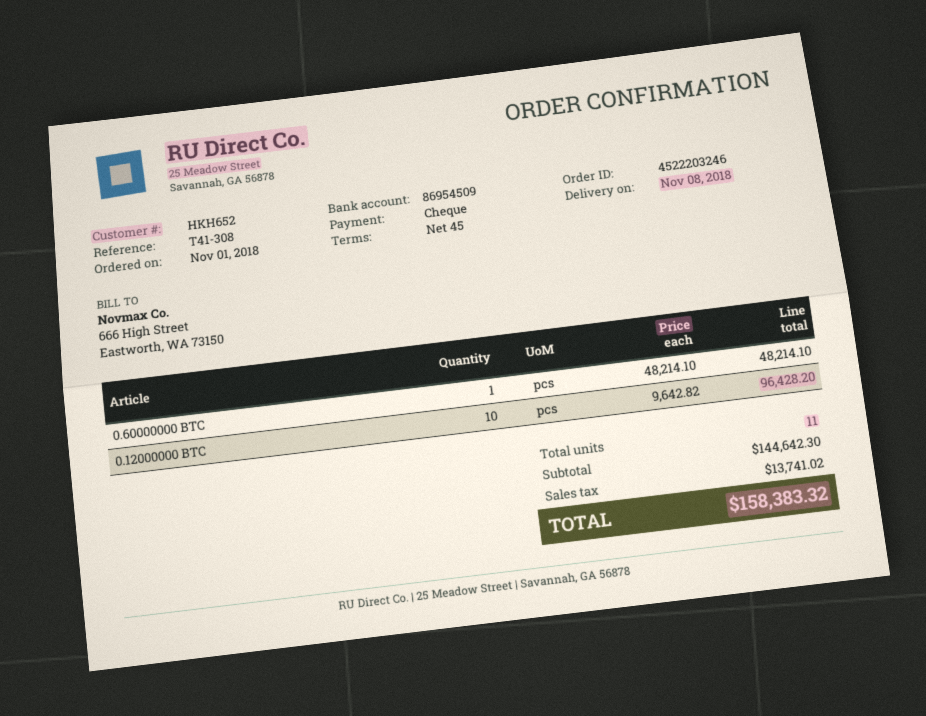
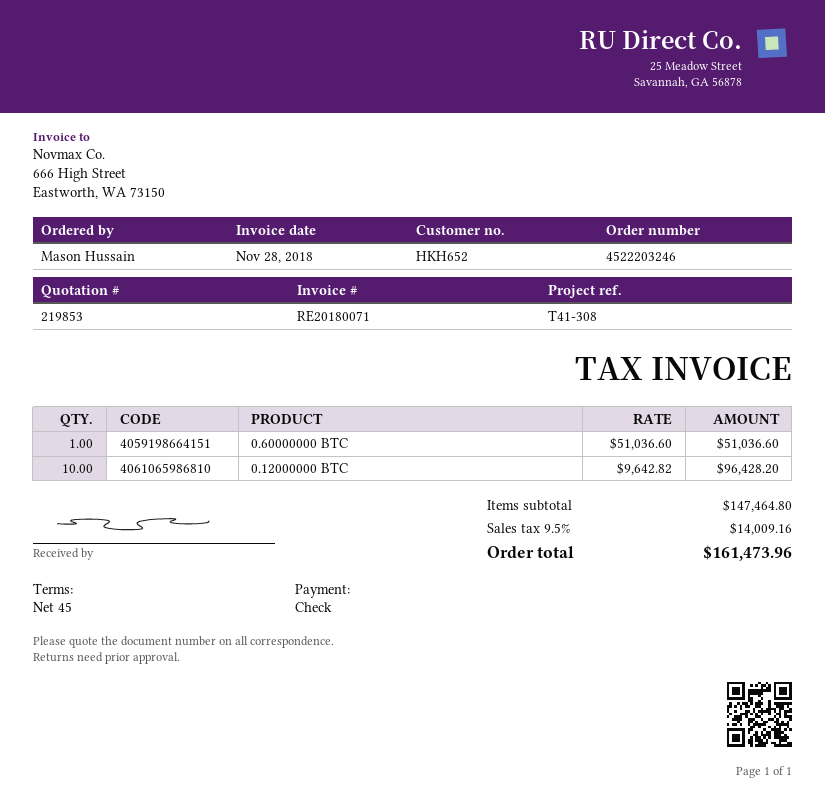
0.60000000 BTC: 1 x 48214.10 = 48214.10 -> 1 x 51036.60 = 51036.60
subtotal: 144642.30 -> 147464.80
tax: 13741.02 -> 14009.16
total: 158383.32 -> 161473.96

